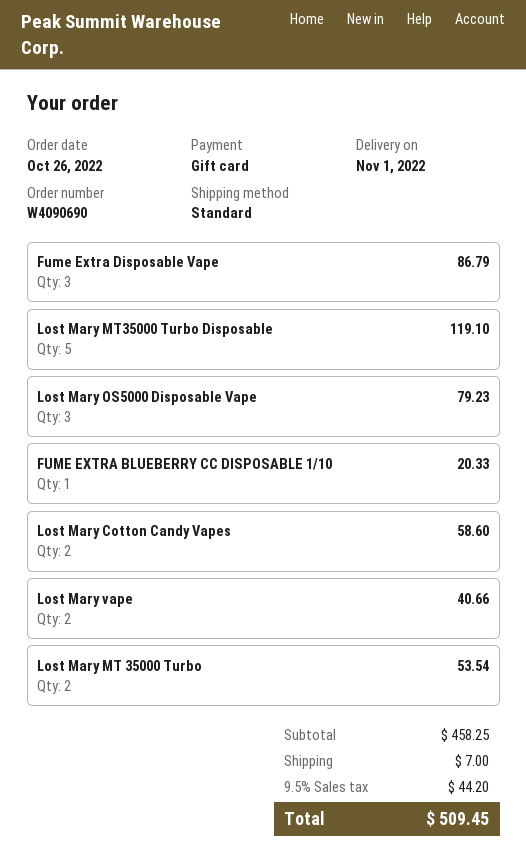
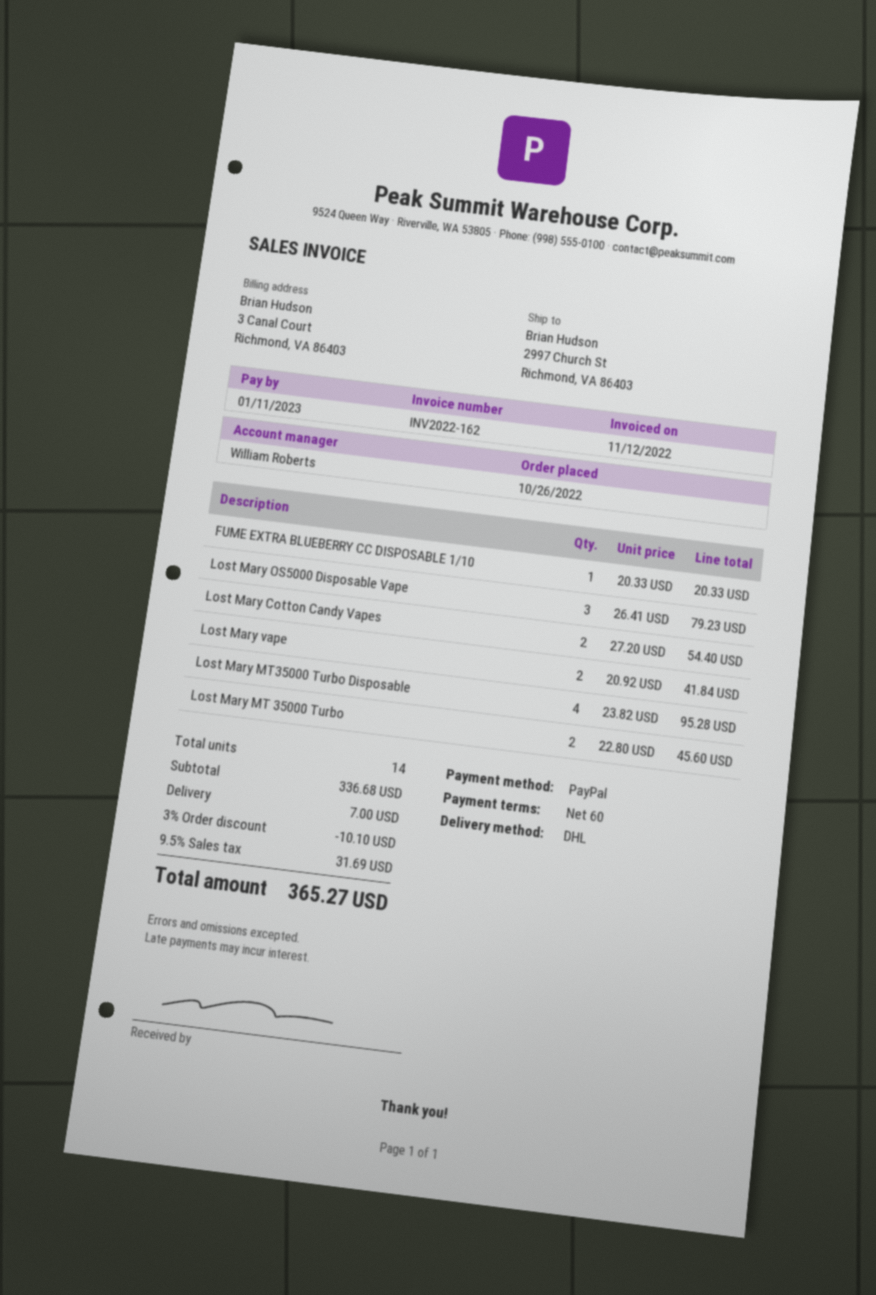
payment method: gift card -> PayPal
shipping method: standard -> DHL
Fume Extra Disposable Vape: 3 for 86.79 -> none
Lost Mary MT35000 Turbo Disposable: 5 for 119.10 -> 4 for 95.28
Lost Mary Cotton Candy Vapes: 2 for 58.60 -> 2 for 54.40
Lost Mary vape: 2 for 40.66 -> 2 for 41.84
Lost Mary MT 35000 Turbo: 2 for 53.54 -> 2 for 45.60
subtotal: 458.25 -> 336.68
discount: none -> 3% = 10.10
tax: 9.5% = 44.20 -> 9.5% = 31.69
total: 509.45 -> 365.27

